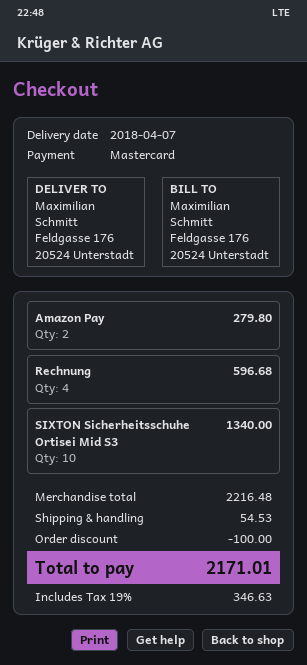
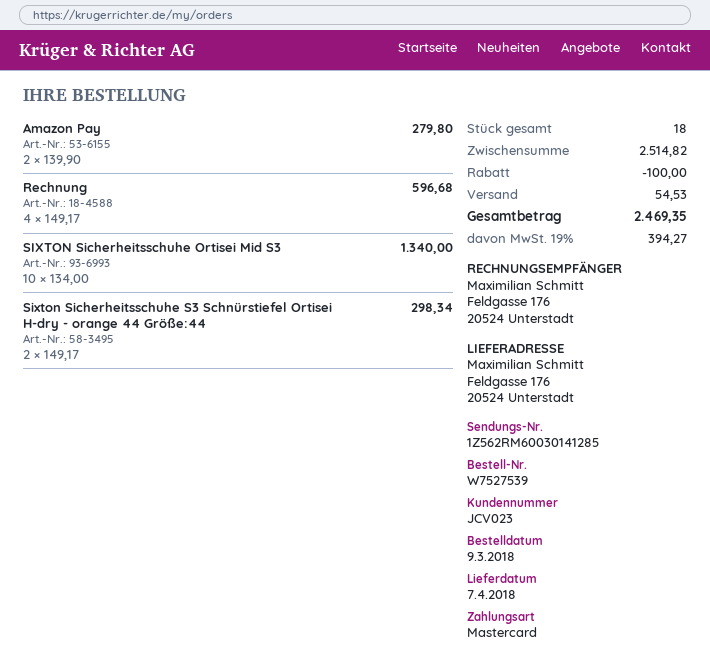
Sixton Sicherheitsschuhe S3 Schnürstiefel Ortisei H-dry - orange 44 Größe:44: none -> 2 for 298.34
subtotal: 2216.48 -> 2514.82
tax: 19% = 346.63 -> 19% = 394.27
total: 2171.01 -> 2469.35

